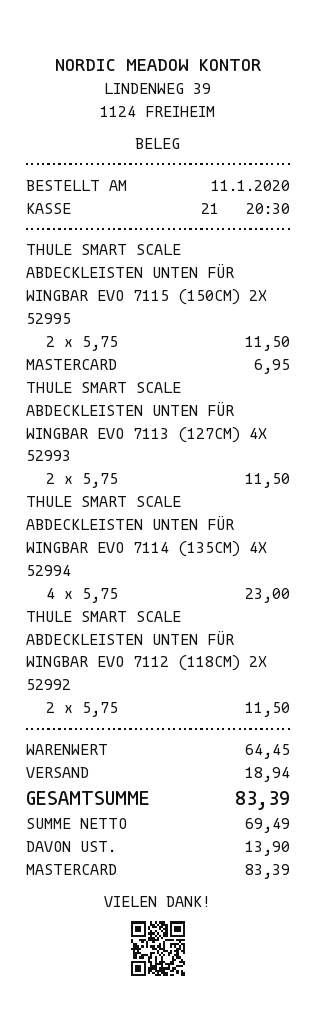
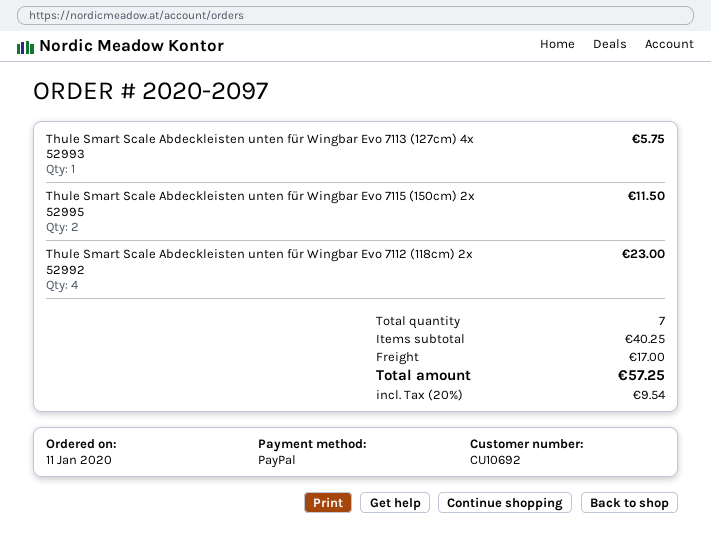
payment method: Mastercard -> PayPal
MASTERCARD: 1 for 6.95 -> none
THULE SMART SCALE ABDECKLEISTEN UNTEN FÜR WINGBAR EVO 7113 (127CM) 4X 52993: 2 for 11.50 -> 1 for 5.75
THULE SMART SCALE ABDECKLEISTEN UNTEN FÜR WINGBAR EVO 7114 (135CM) 4X 52994: 4 for 23.00 -> none
THULE SMART SCALE ABDECKLEISTEN UNTEN FÜR WINGBAR EVO 7112 (118CM) 2X 52992: 2 for 11.50 -> 4 for 23.00
subtotal: 64.45 -> 40.25
shipping: 18.94 -> 17.00
tax: 13.90 -> 9.54
total: 83.39 -> 57.25

